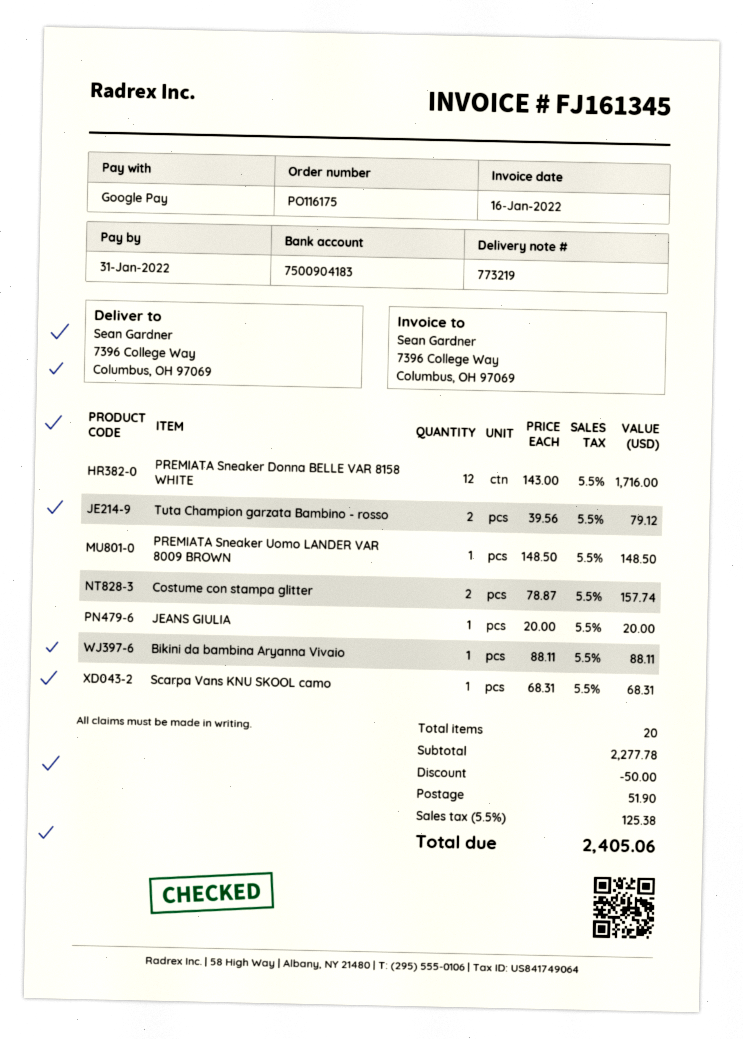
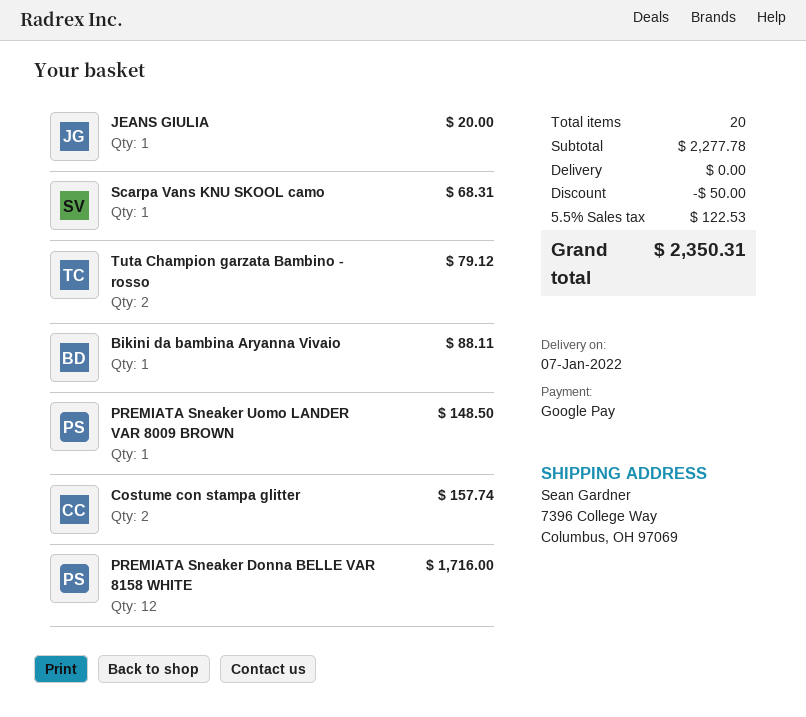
shipping: 51.90 -> 0.00
tax: 5.5% = 125.38 -> 5.5% = 122.53
total: 2405.06 -> 2350.31

